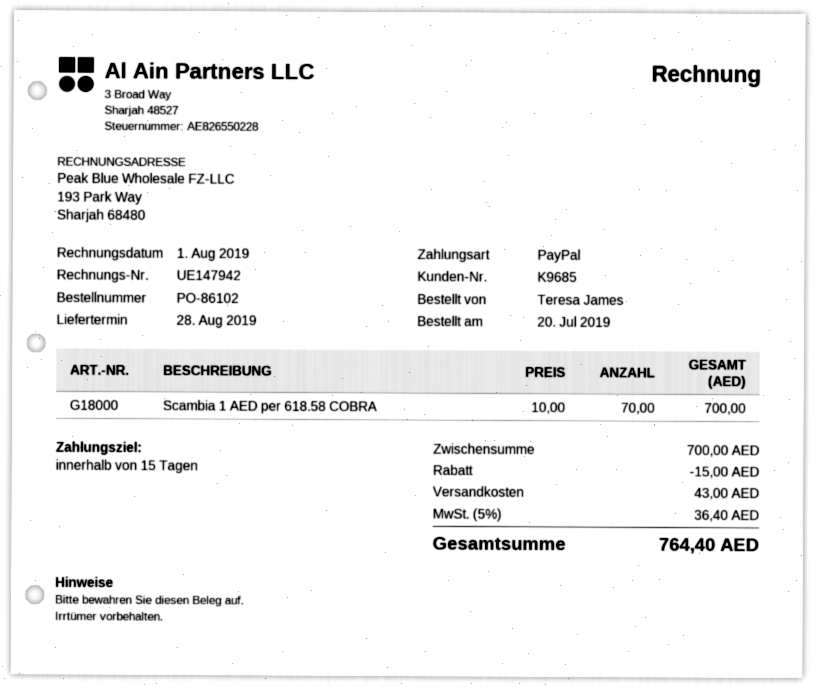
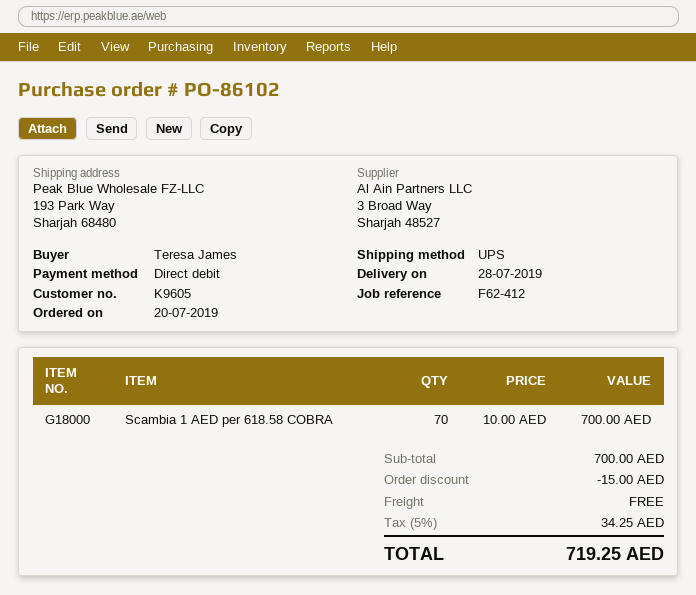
delivery date: 2019-08-28 -> 2019-07-28
customer number: K9685 -> K9605
payment method: PayPal -> direct debit
shipping: 43.00 -> 0.00
tax: 5% = 36.40 -> 5% = 34.25
total: 764.40 -> 719.25

